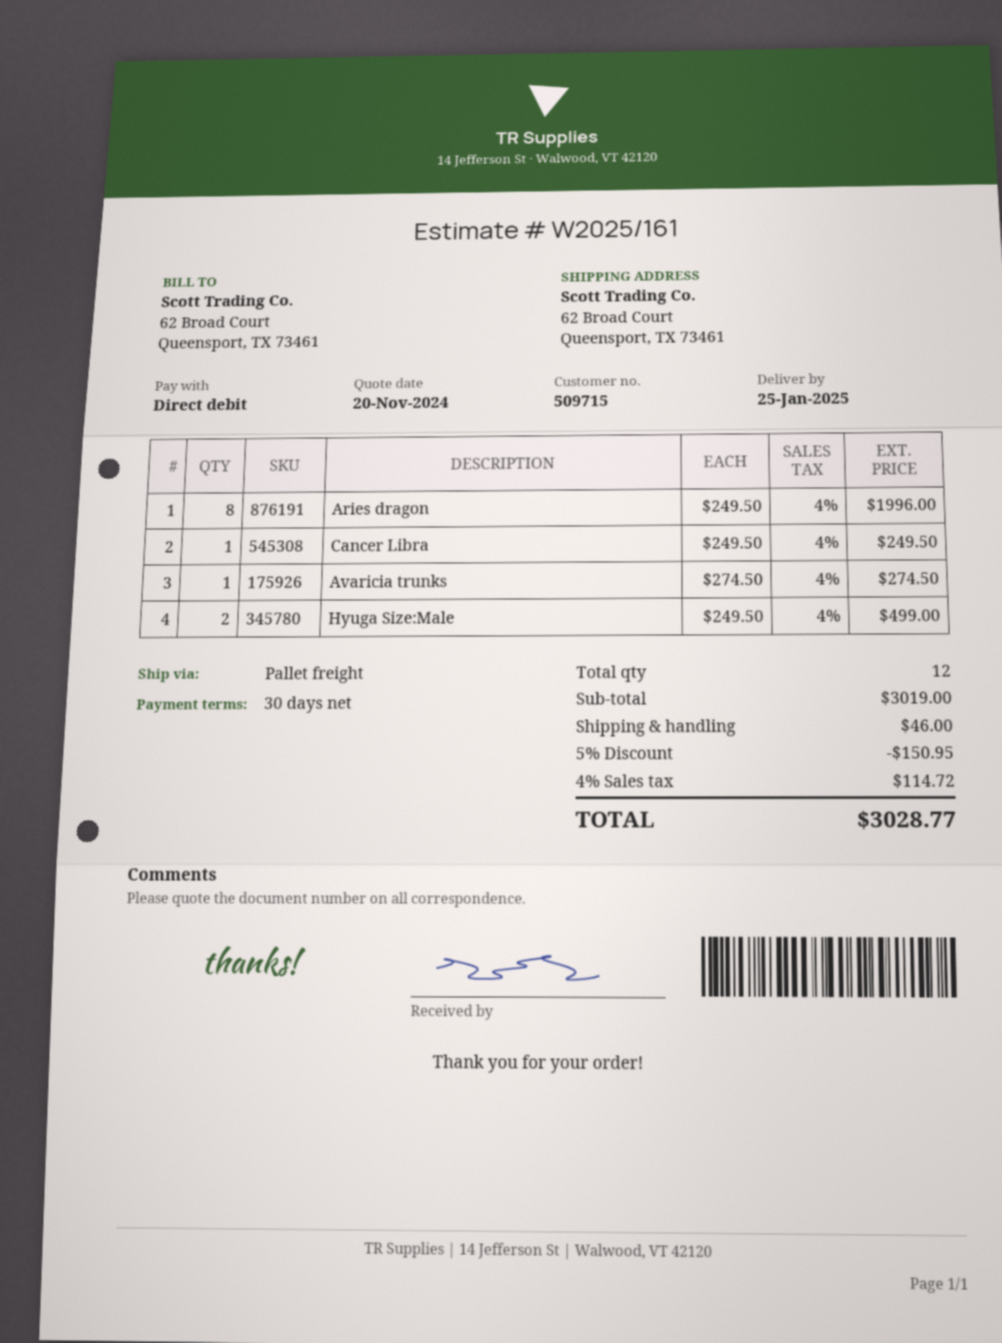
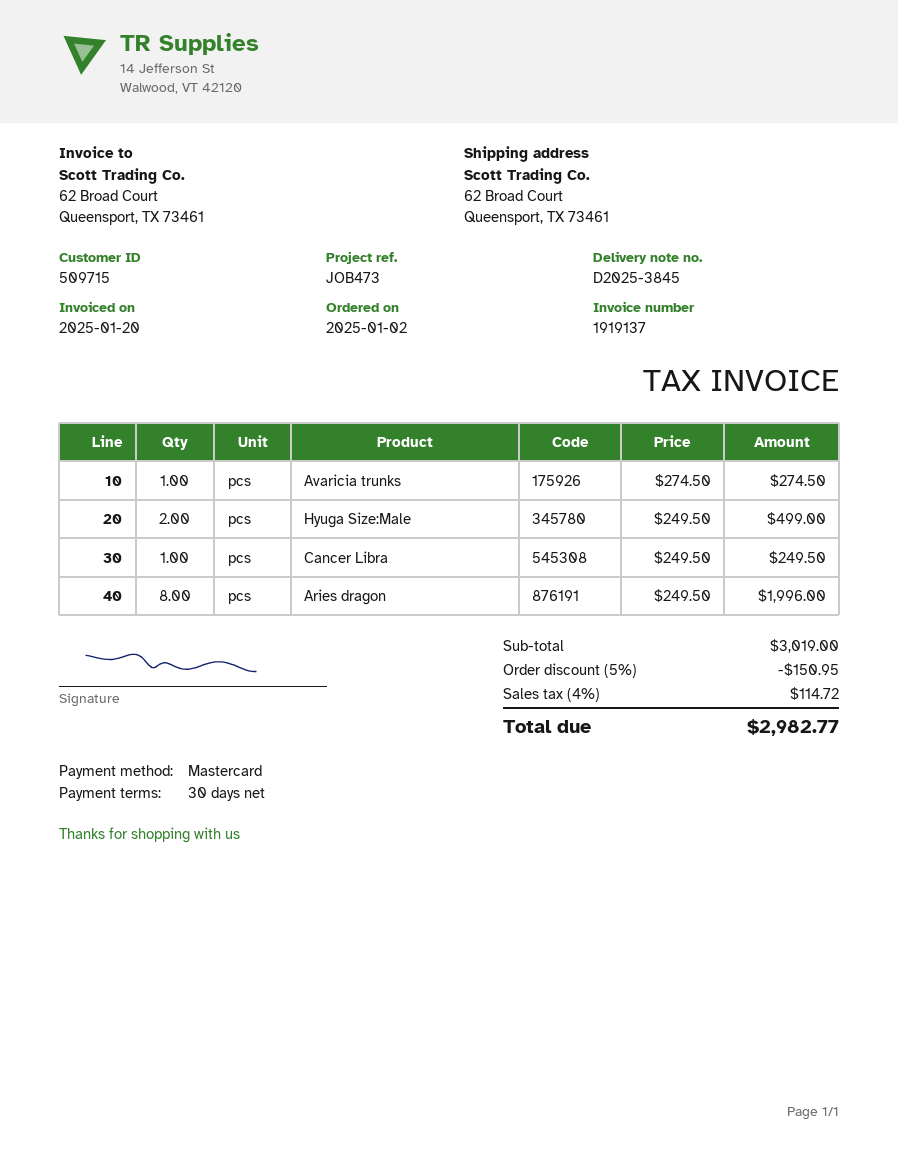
payment method: direct debit -> Mastercard
shipping: 46.00 -> none
total: 3028.77 -> 2982.77

